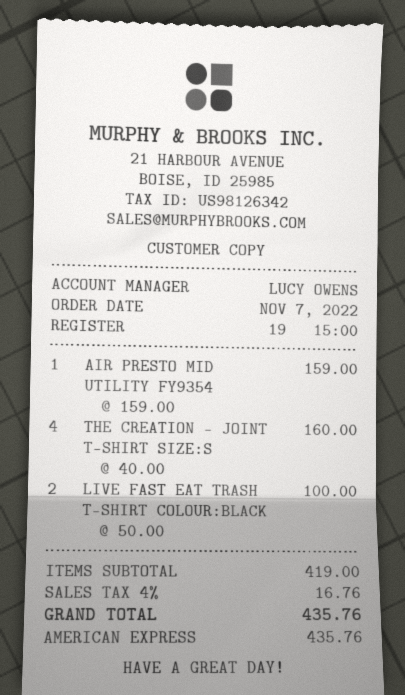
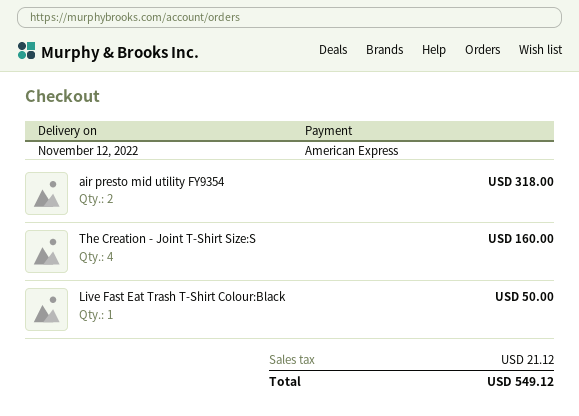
AIR PRESTO MID UTILITY FY9354: 1 for 159.00 -> 2 for 318.00
LIVE FAST EAT TRASH T-SHIRT COLOUR:BLACK: 2 for 100.00 -> 1 for 50.00
tax: 16.76 -> 21.12
total: 435.76 -> 549.12

